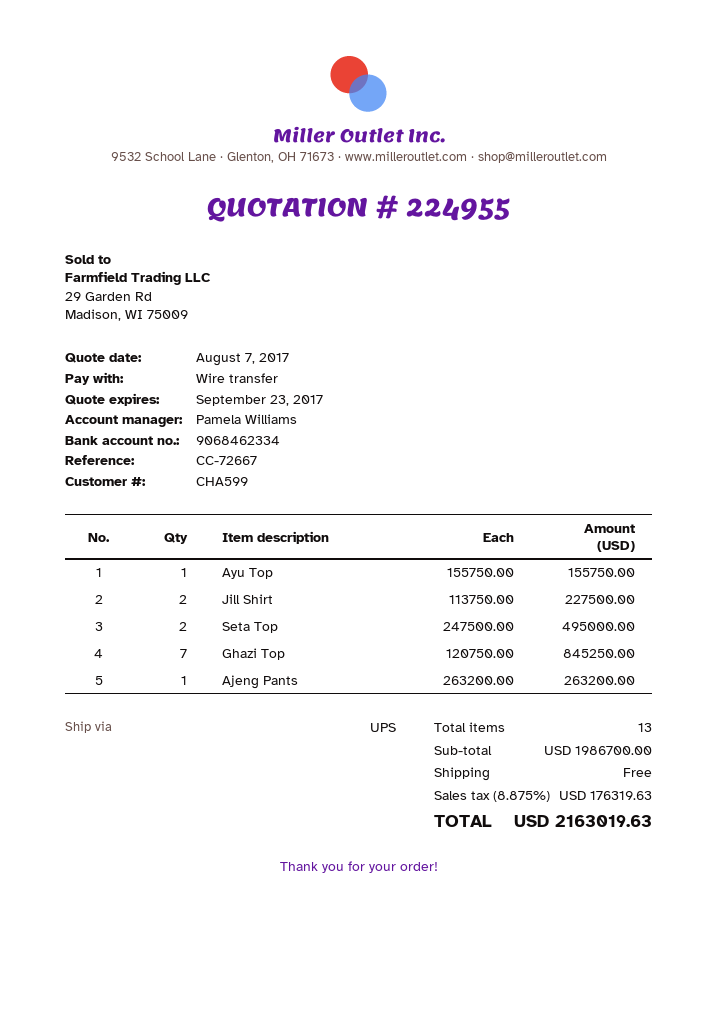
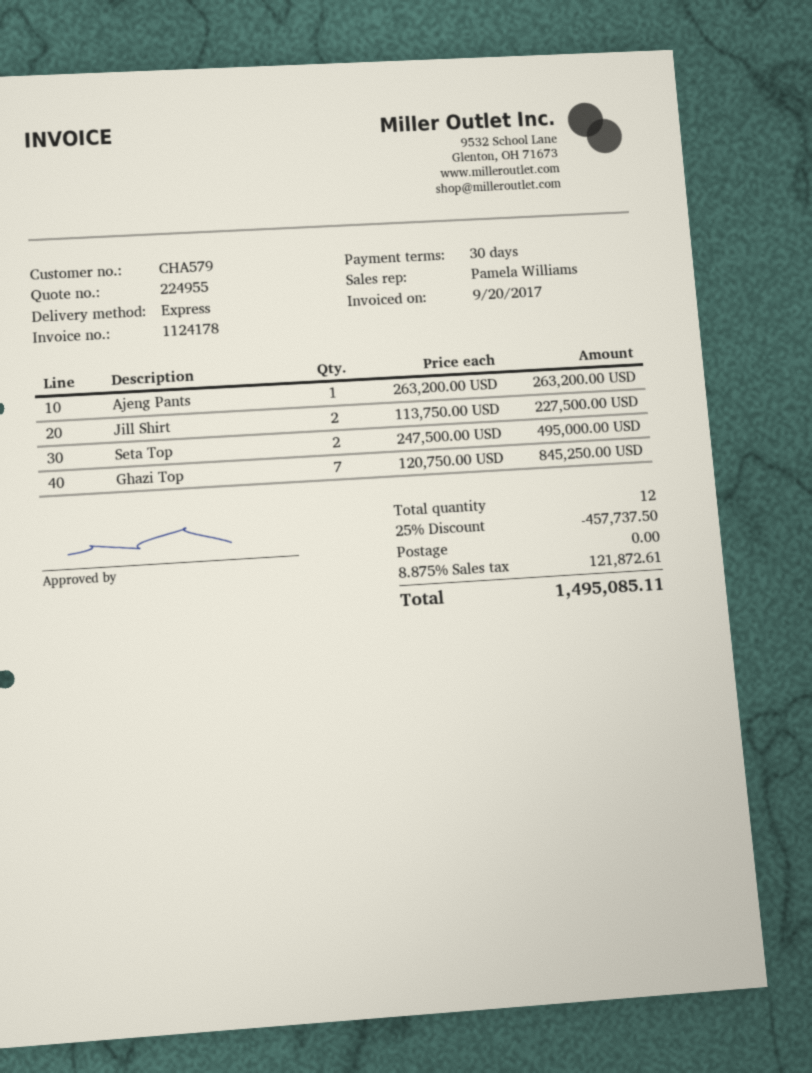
customer number: CHA599 -> CHA579
shipping method: UPS -> express
Ayu Top: 1 x 155750.00 = 155750.00 -> none
total quantity: 13 -> 12
discount: none -> 25% = 457737.50
tax: 8.875% = 176319.63 -> 8.875% = 121872.61
total: 2163019.63 -> 1495085.11

